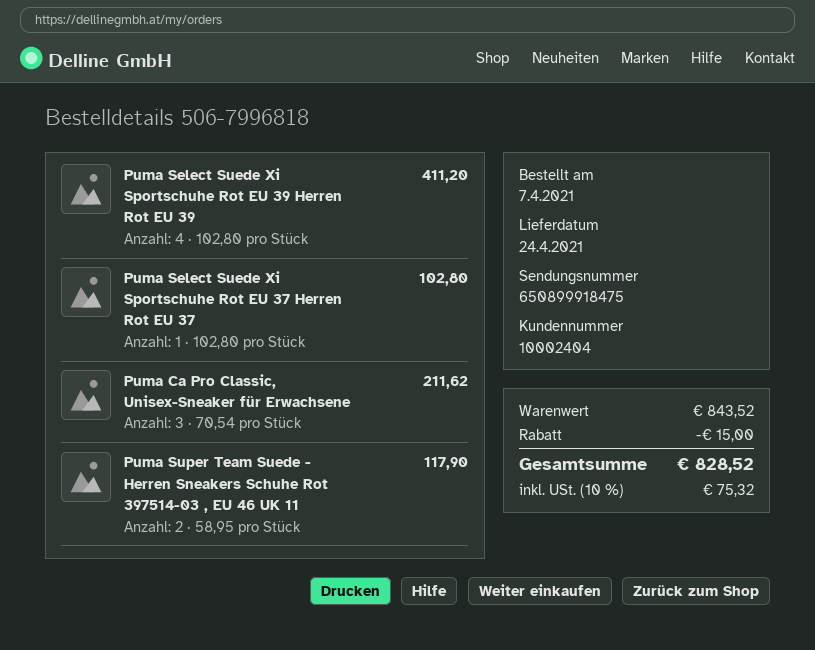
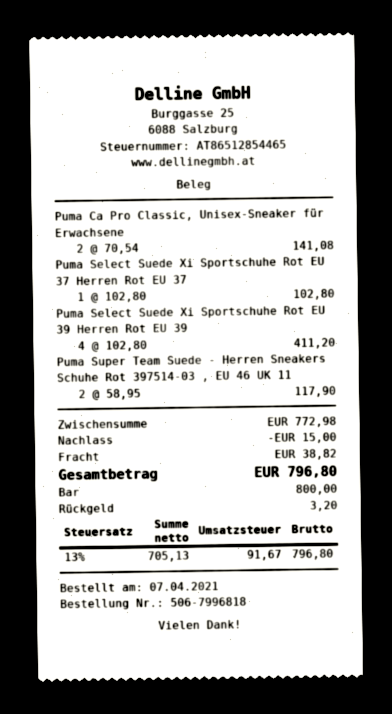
Puma Ca Pro Classic, Unisex-Sneaker für Erwachsene: 3 x 70.54 = 211.62 -> 2 x 70.54 = 141.08
subtotal: 843.52 -> 772.98
shipping: none -> 38.82
tax: 10% = 75.32 -> 13% = 91.67
total: 828.52 -> 796.80

